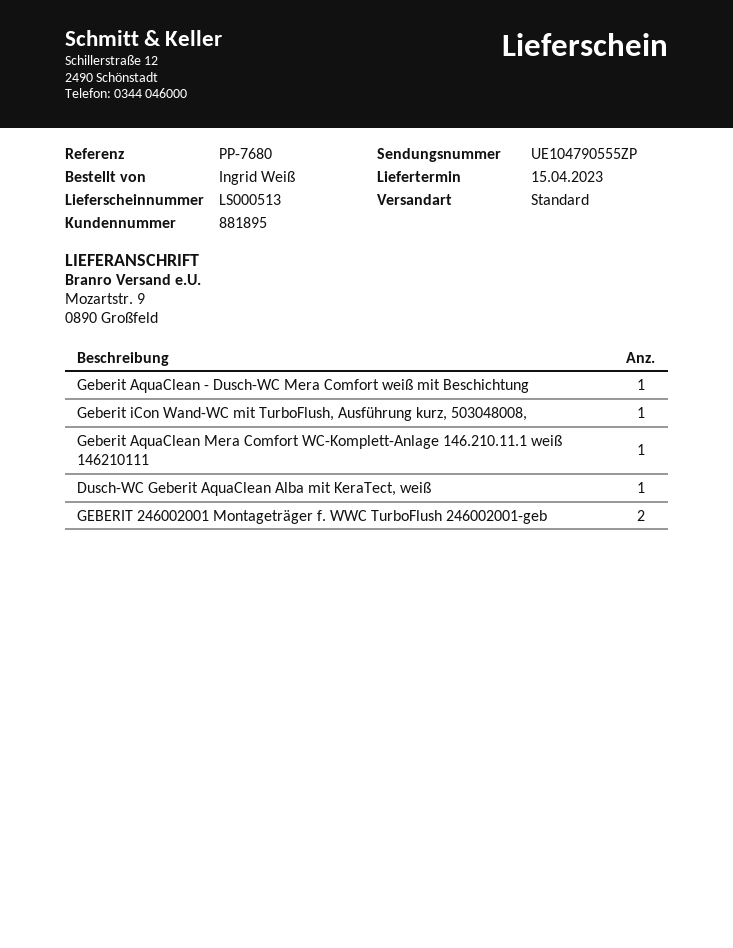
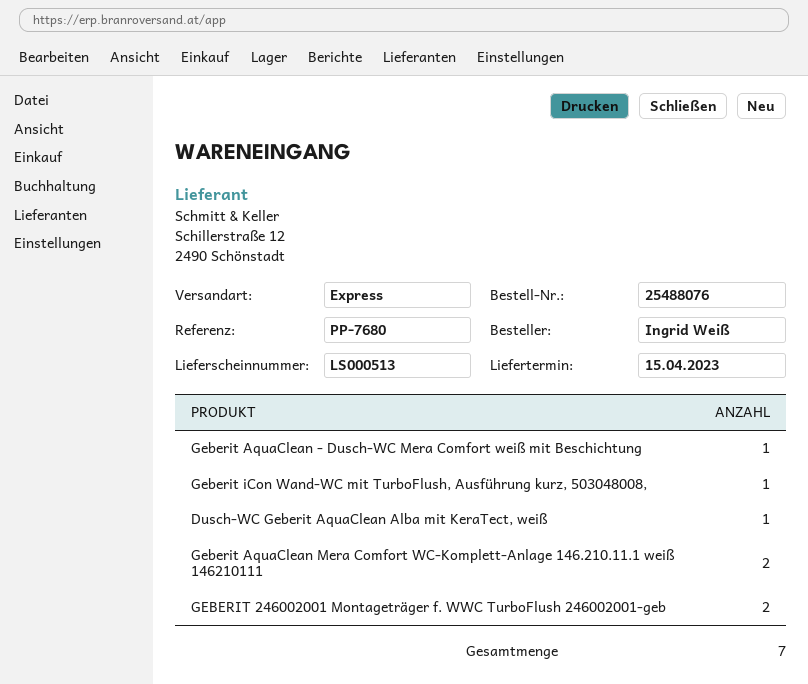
shipping method: standard -> express
Geberit AquaClean Mera Comfort WC-Komplett-Anlage 146.210.11.1 weiß 146210111: 1 -> 2

